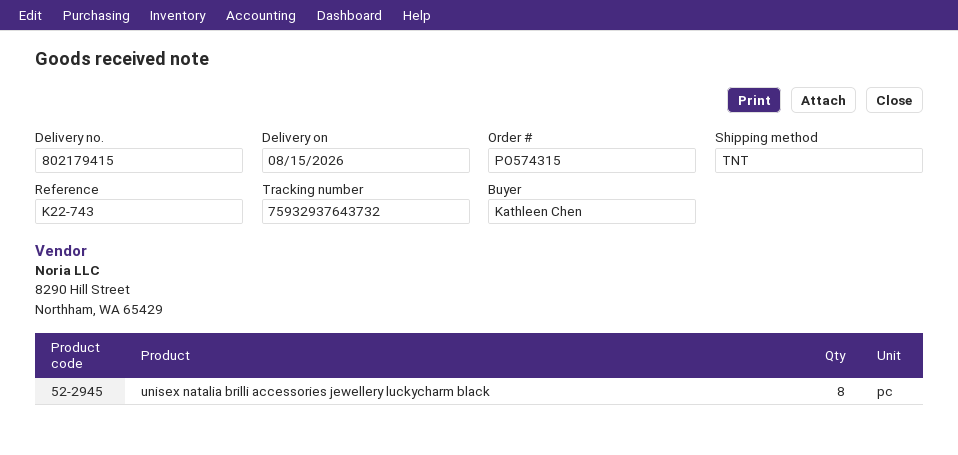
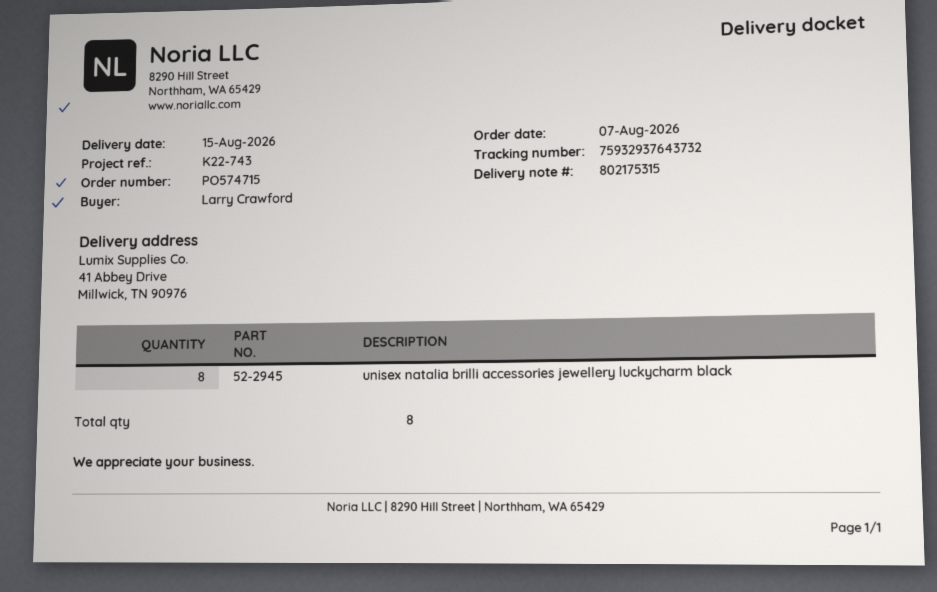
order number: PO574315 -> PO574715
delivery note number: 802179415 -> 802175315
ordered by: Kathleen Chen -> Larry Crawford

